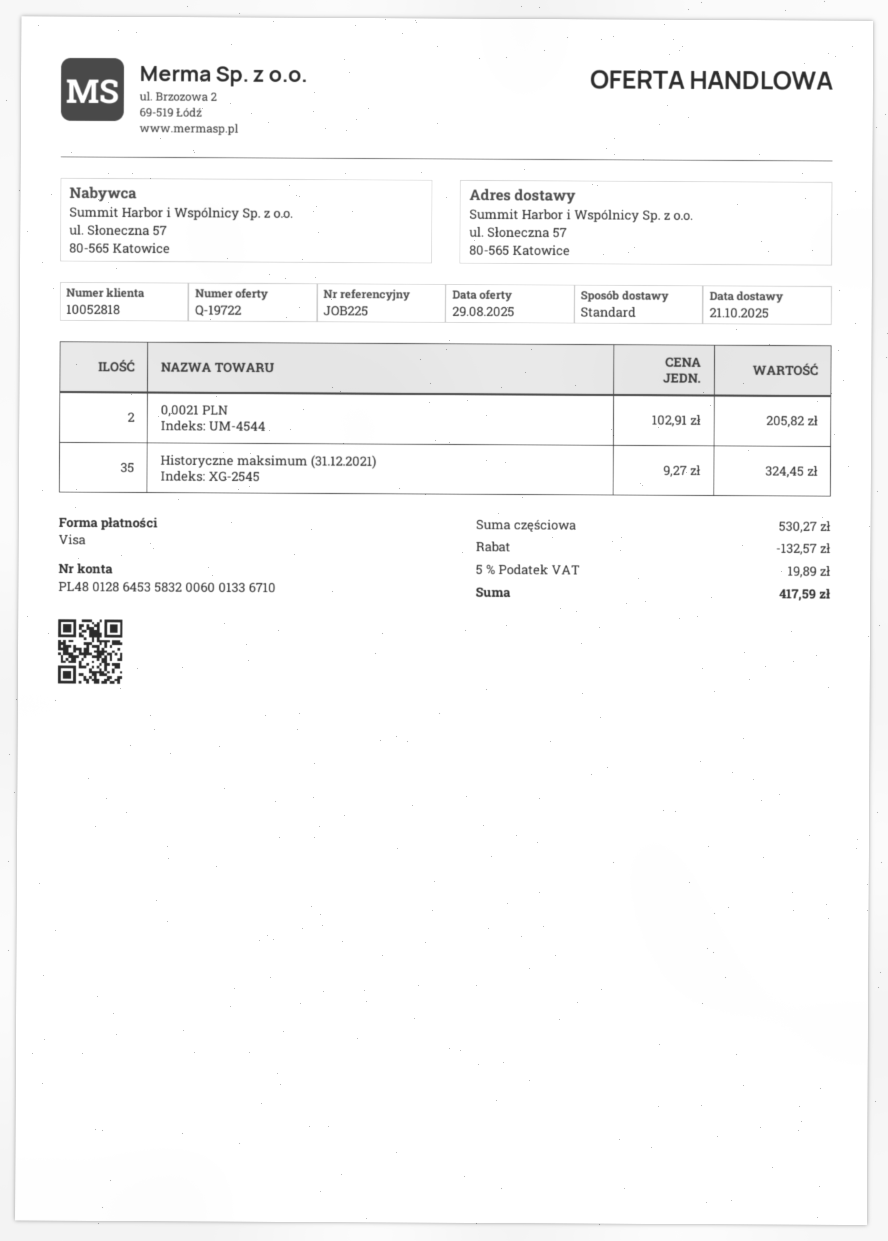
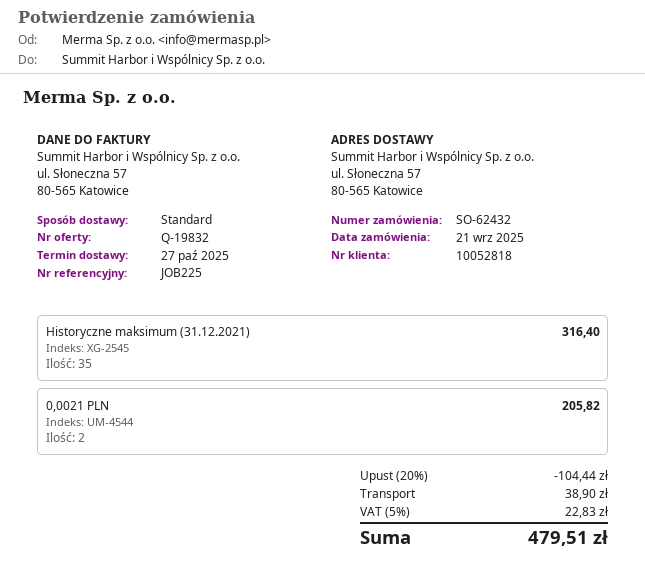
quote number: Q-19722 -> Q-19832
delivery date: 2025-10-21 -> 2025-10-27
Historyczne maksimum (31.12.2021): 35 for 324.45 -> 35 for 316.40
discount: 132.57 -> 104.44
shipping: none -> 38.90
tax: 5% = 19.89 -> 5% = 22.83
total: 417.59 -> 479.51

